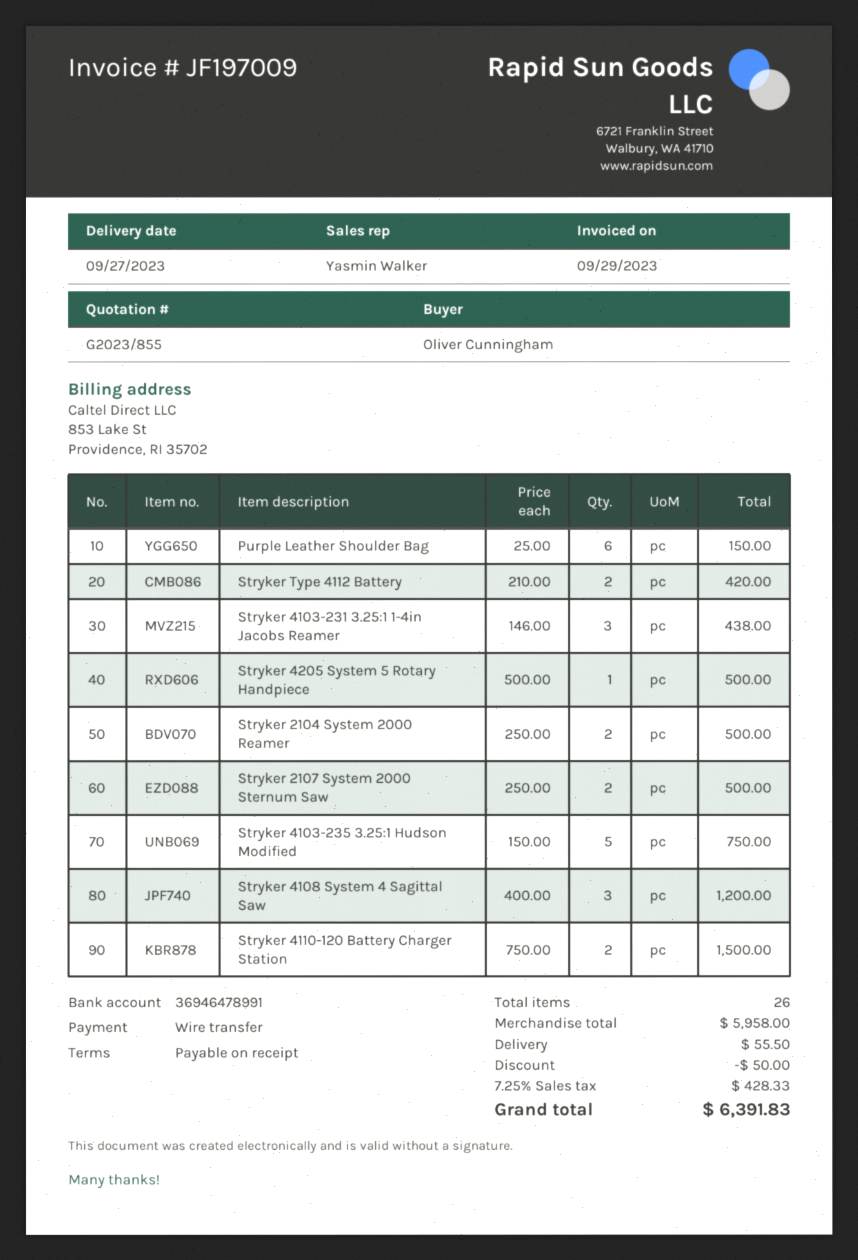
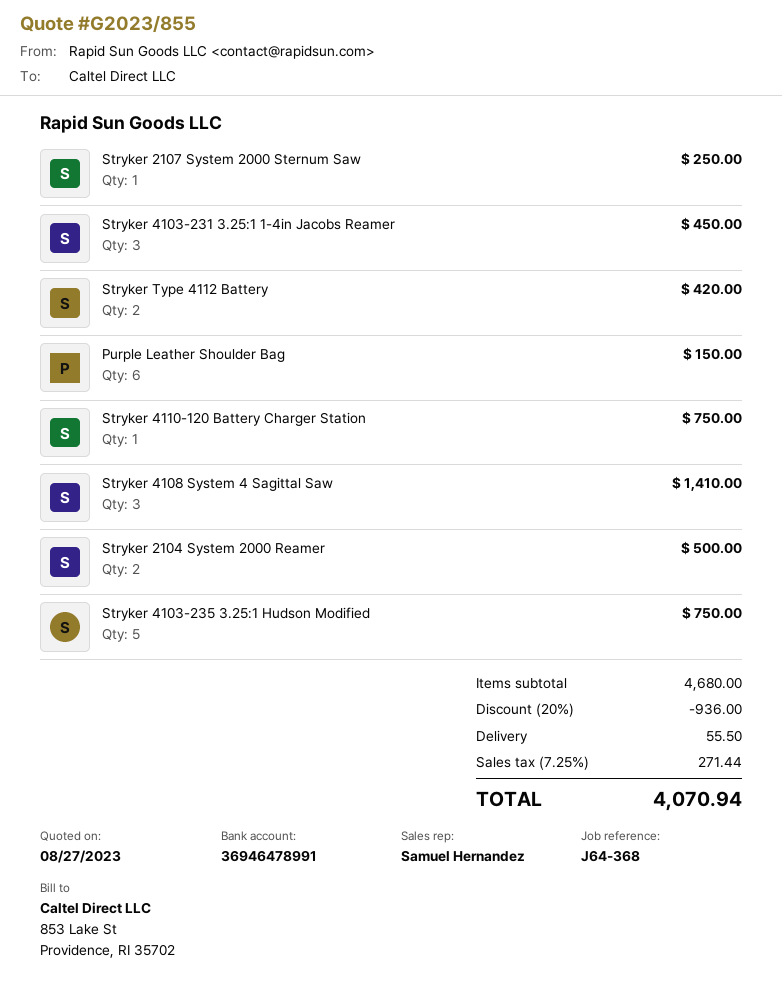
sales rep: Yasmin Walker -> Samuel Hernandez
Stryker 4103-231 3.25:1 1-4in Jacobs Reamer: 3 for 438.00 -> 3 for 450.00
Stryker 4205 System 5 Rotary Handpiece: 1 for 500.00 -> none
Stryker 2107 System 2000 Sternum Saw: 2 for 500.00 -> 1 for 250.00
Stryker 4108 System 4 Sagittal Saw: 3 for 1200.00 -> 3 for 1410.00
Stryker 4110-120 Battery Charger Station: 2 for 1500.00 -> 1 for 750.00
subtotal: 5958.00 -> 4680.00
discount: 50.00 -> 936.00
tax: 7.25% = 428.33 -> 7.25% = 271.44
total: 6391.83 -> 4070.94

